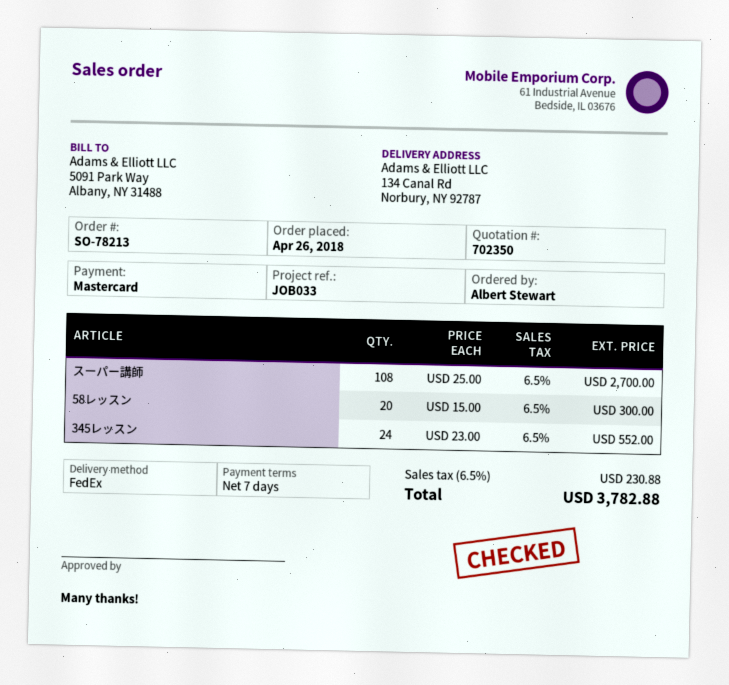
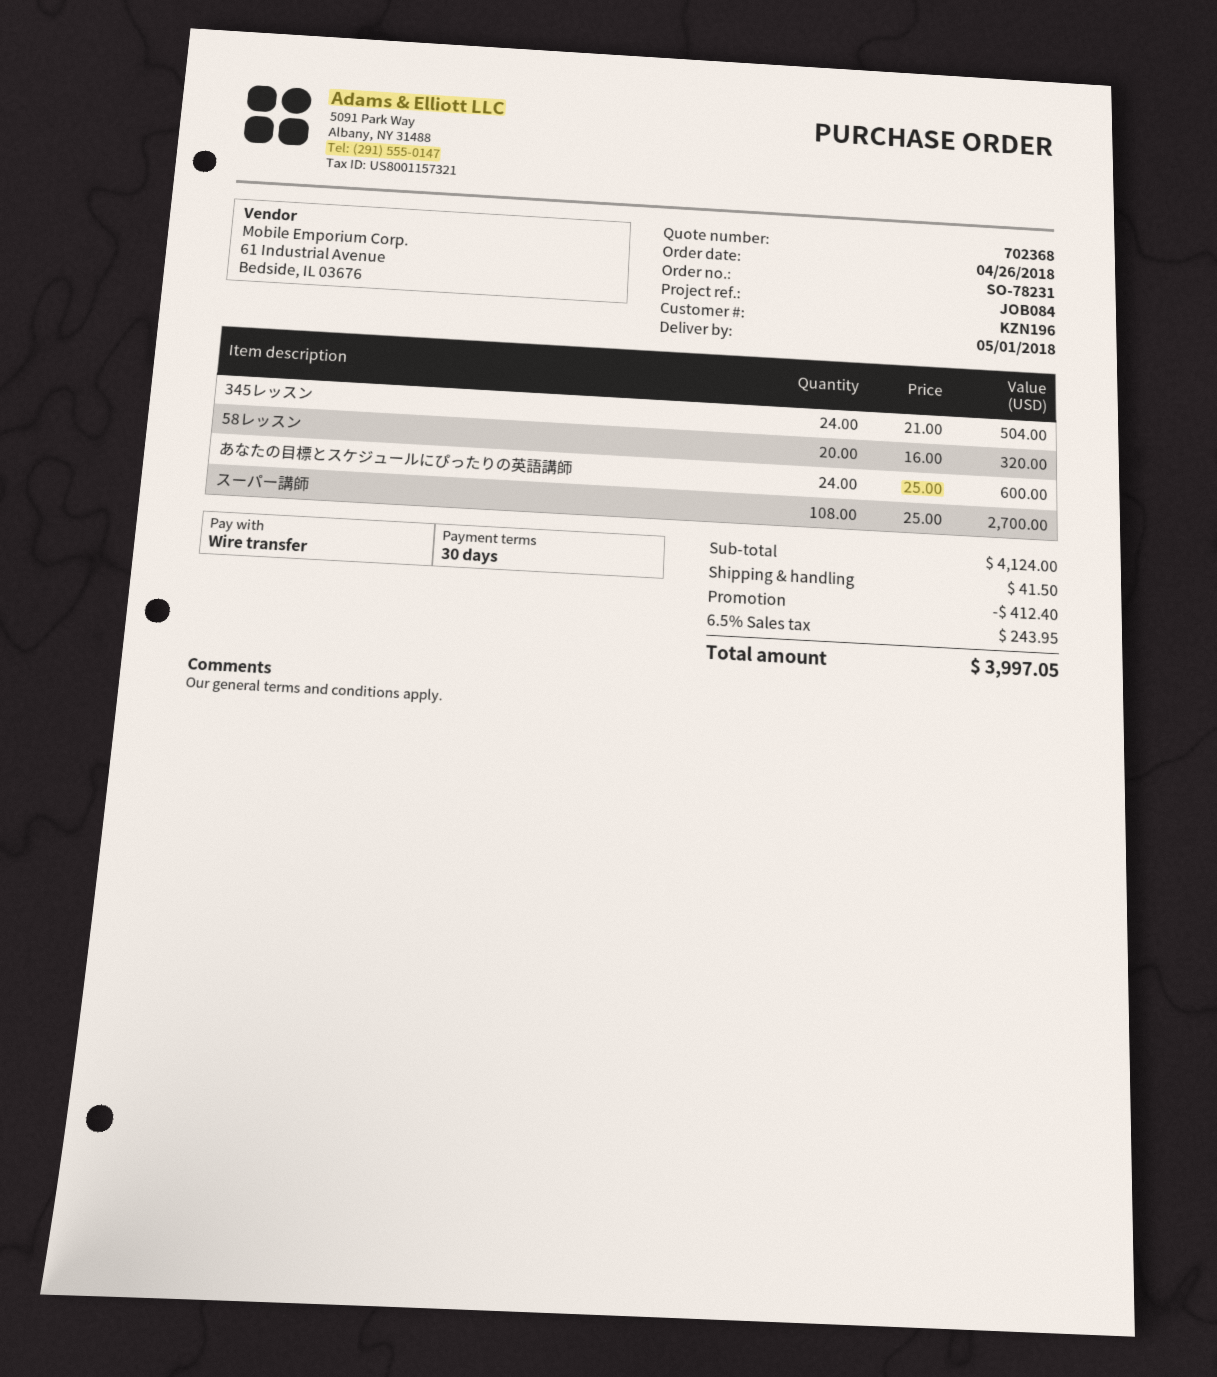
quote number: 702350 -> 702368
order number: SO-78213 -> SO-78231
payment terms: 7 days -> 30 days
reference: JOB033 -> JOB084
payment method: Mastercard -> bank transfer
58レッスン: 20 x 15.00 = 300.00 -> 20 x 16.00 = 320.00
345レッスン: 24 x 23.00 = 552.00 -> 24 x 21.00 = 504.00
あなたの目標とスケジュールにぴったりの英語講師: none -> 24 x 25.00 = 600.00
discount: none -> 412.40
shipping: none -> 41.50
tax: 6.5% = 230.88 -> 6.5% = 243.95
total: 3782.88 -> 3997.05

